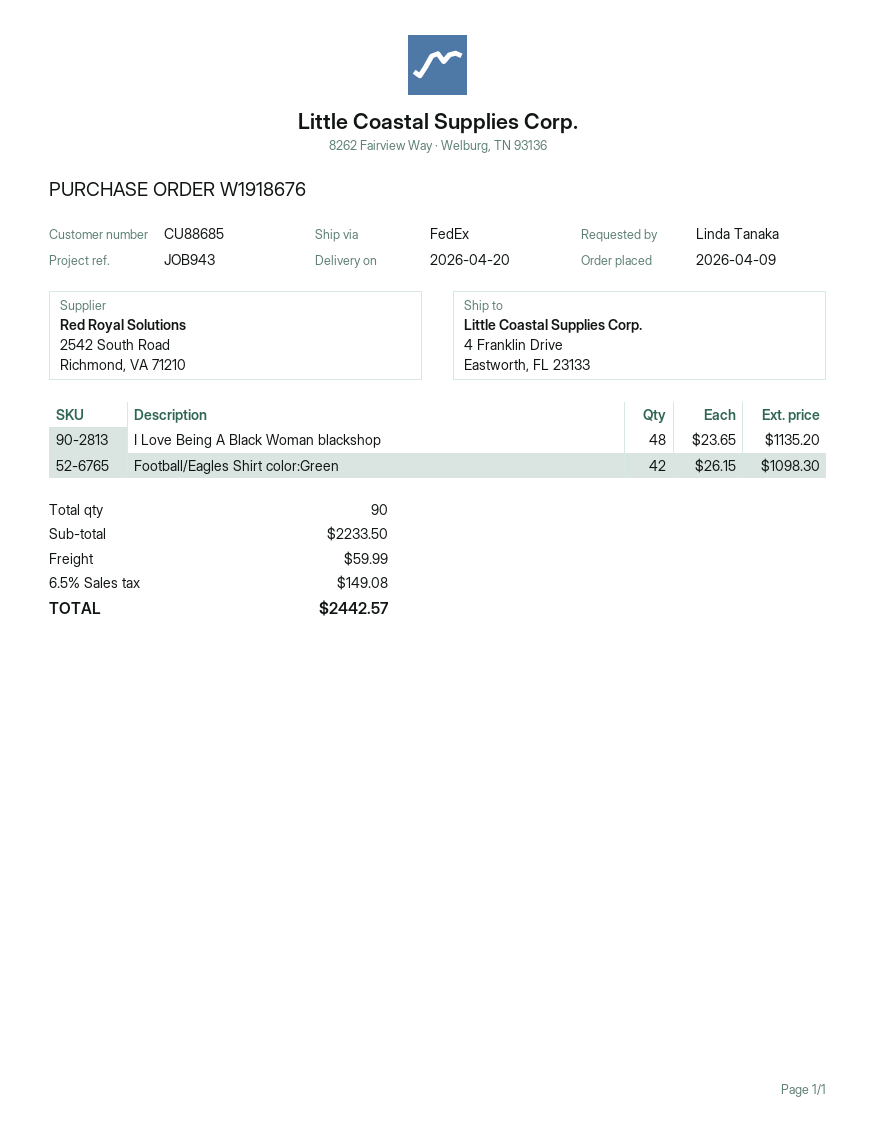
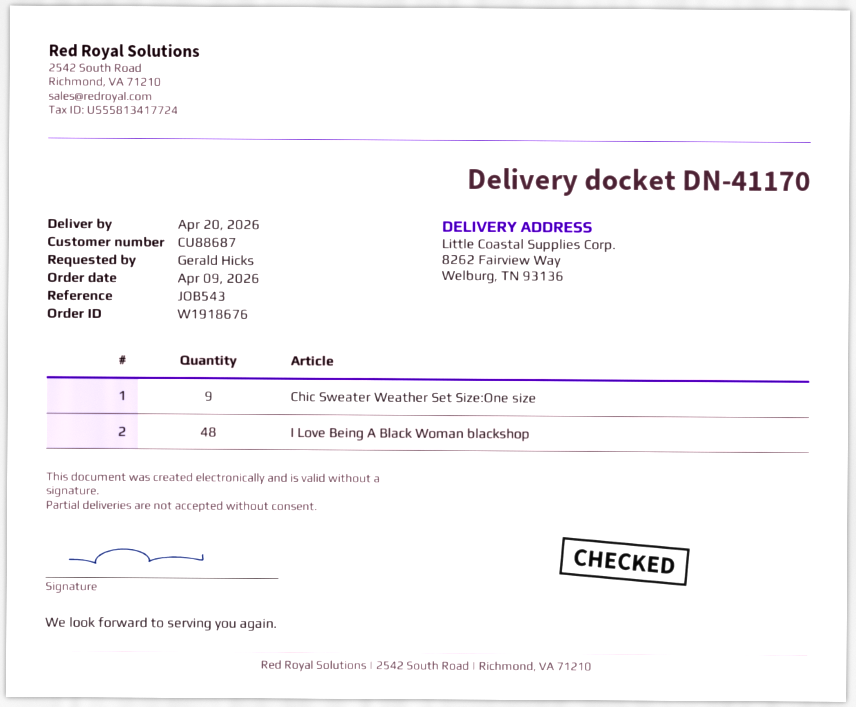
customer number: CU88685 -> CU88687
reference: JOB943 -> JOB543
ordered by: Linda Tanaka -> Gerald Hicks
ship to: 4 Franklin Drive, Eastworth, FL 23133 -> 8262 Fairview Way, Welburg, TN 93136
Football/Eagles Shirt color:Green: 42 -> none
Chic Sweater Weather Set Size:One size: none -> 9

